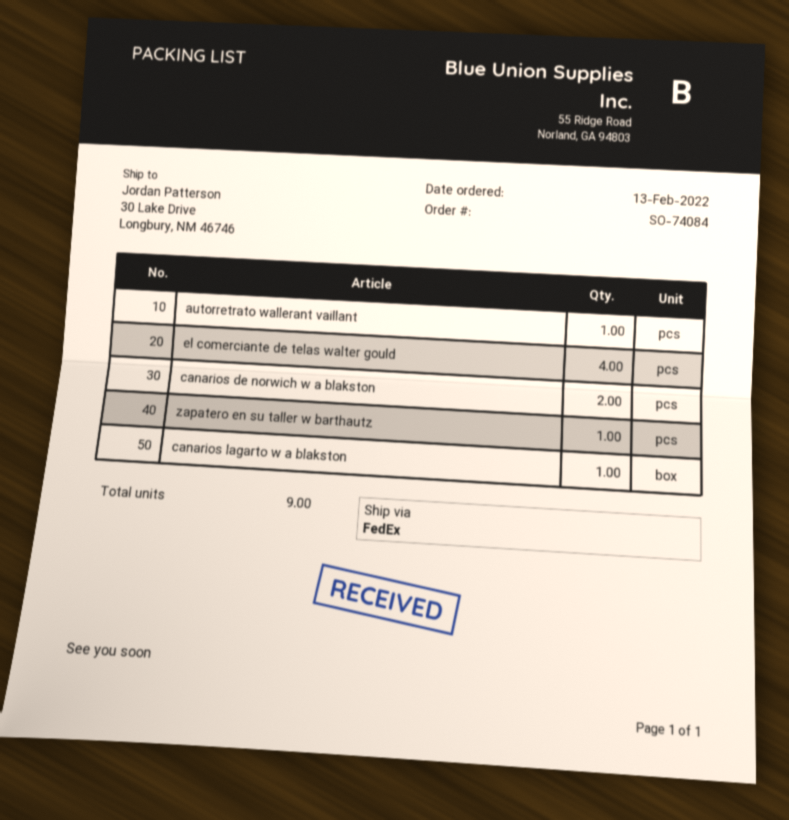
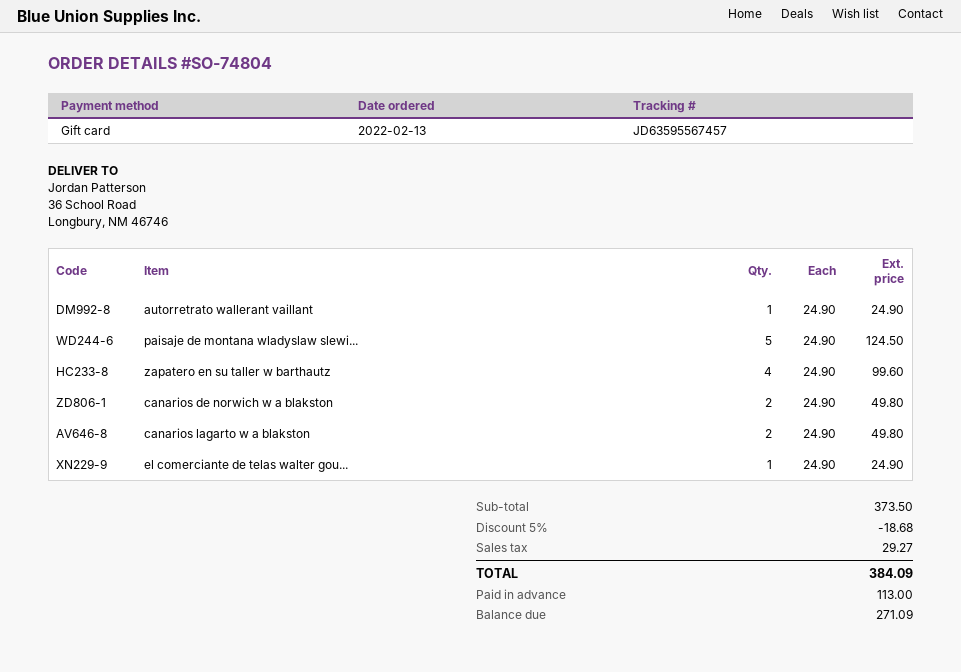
order number: SO-74084 -> SO-74804
ship to: 30 Lake Drive, Longbury, NM 46746 -> 36 School Road, Longbury, NM 46746
el comerciante de telas walter gould: 4 -> 1
zapatero en su taller w barthautz: 1 -> 4
canarios lagarto w a blakston: 1 -> 2
paisaje de montana wladyslaw slewi...: none -> 5

